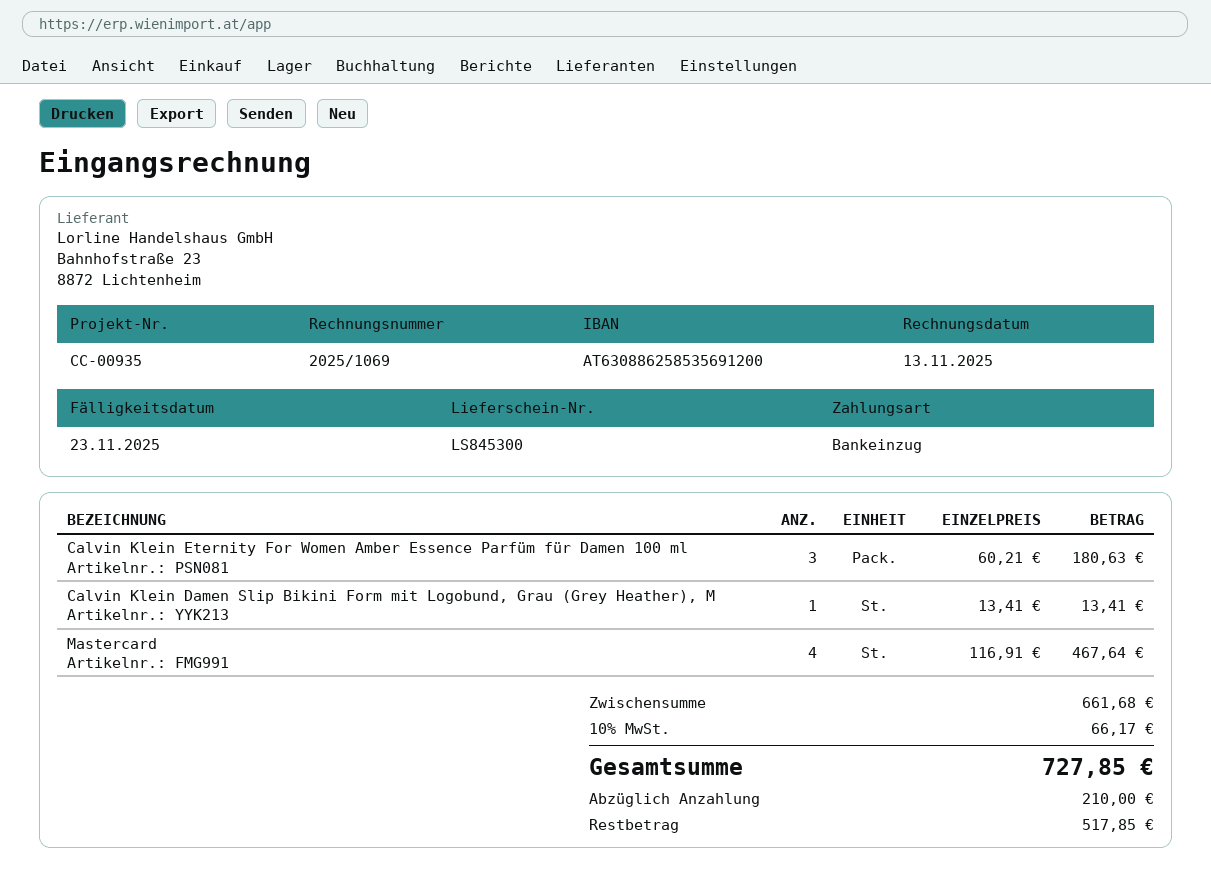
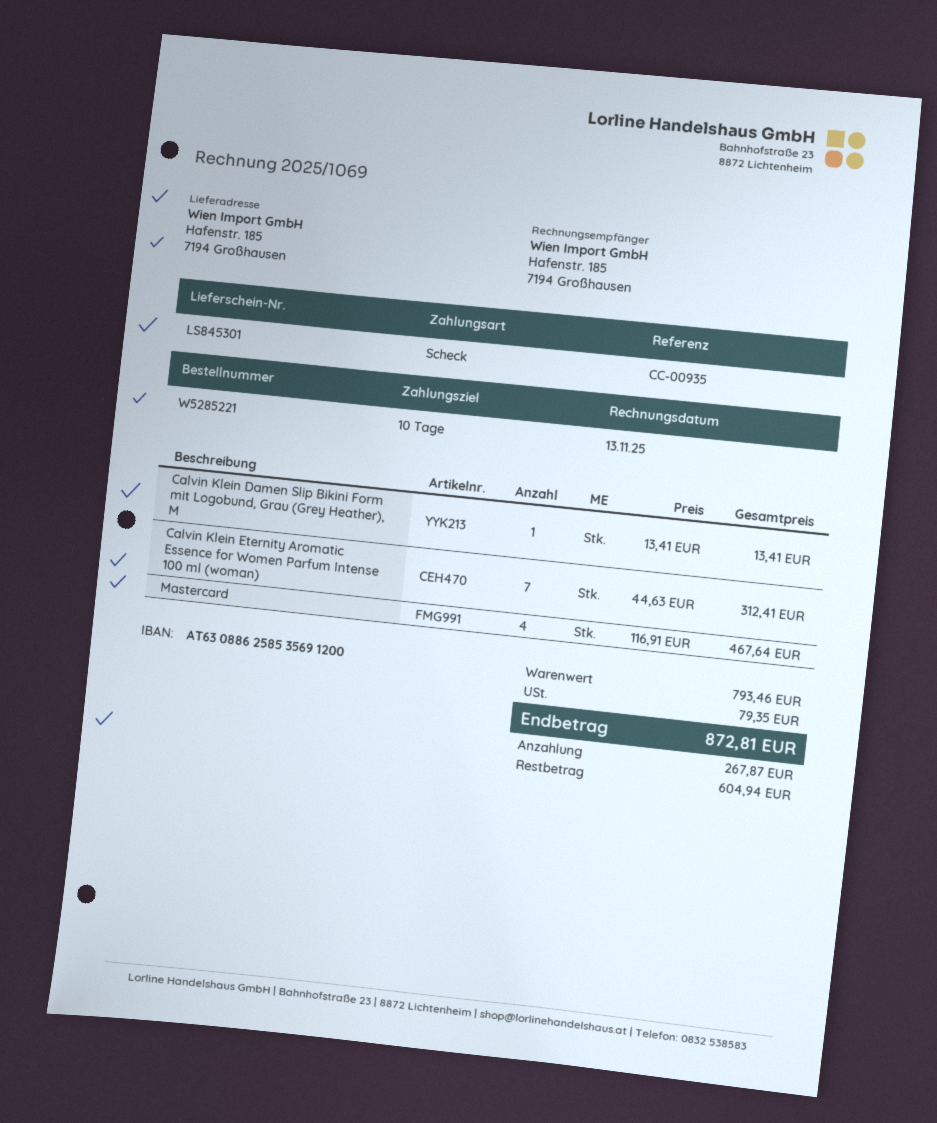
delivery note number: LS845300 -> LS845301
payment method: direct debit -> cheque
Calvin Klein Eternity For Women Amber Essence Parfüm für Damen 100 ml: 3 x 60.21 = 180.63 -> none
Calvin Klein Eternity Aromatic Essence for Women Parfum Intense 100 ml (woman): none -> 7 x 44.63 = 312.41
subtotal: 661.68 -> 793.46
tax: 66.17 -> 79.35
total: 727.85 -> 872.81
deposit: 210.00 -> 267.87
balance: 517.85 -> 604.94

